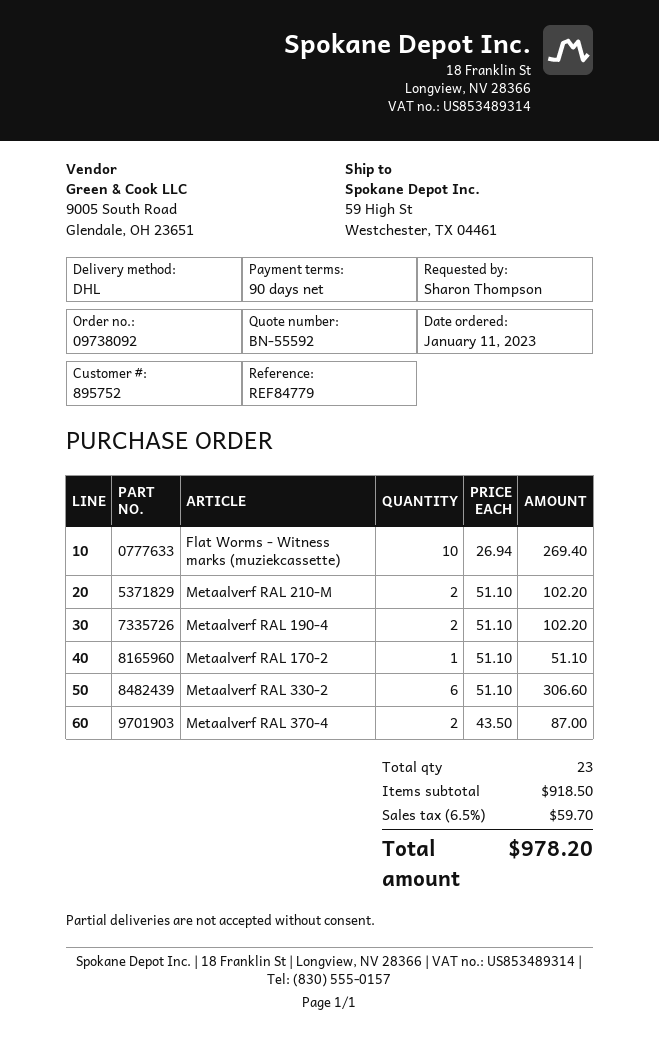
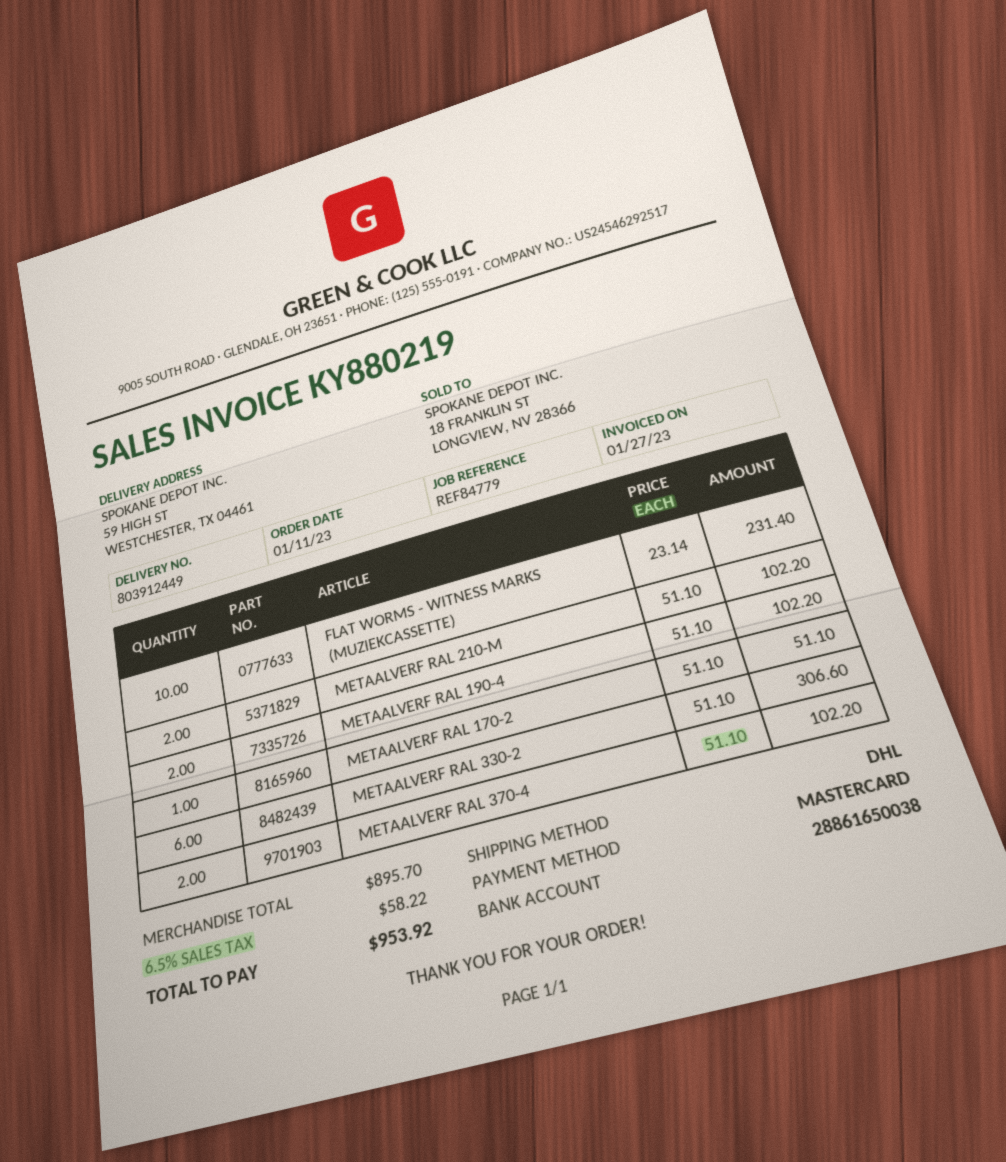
Flat Worms - Witness marks (muziekcassette): 10 x 26.94 = 269.40 -> 10 x 23.14 = 231.40
Metaalverf RAL 370-4: 2 x 43.50 = 87.00 -> 2 x 51.10 = 102.20
subtotal: 918.50 -> 895.70
tax: 6.5% = 59.70 -> 6.5% = 58.22
total: 978.20 -> 953.92

